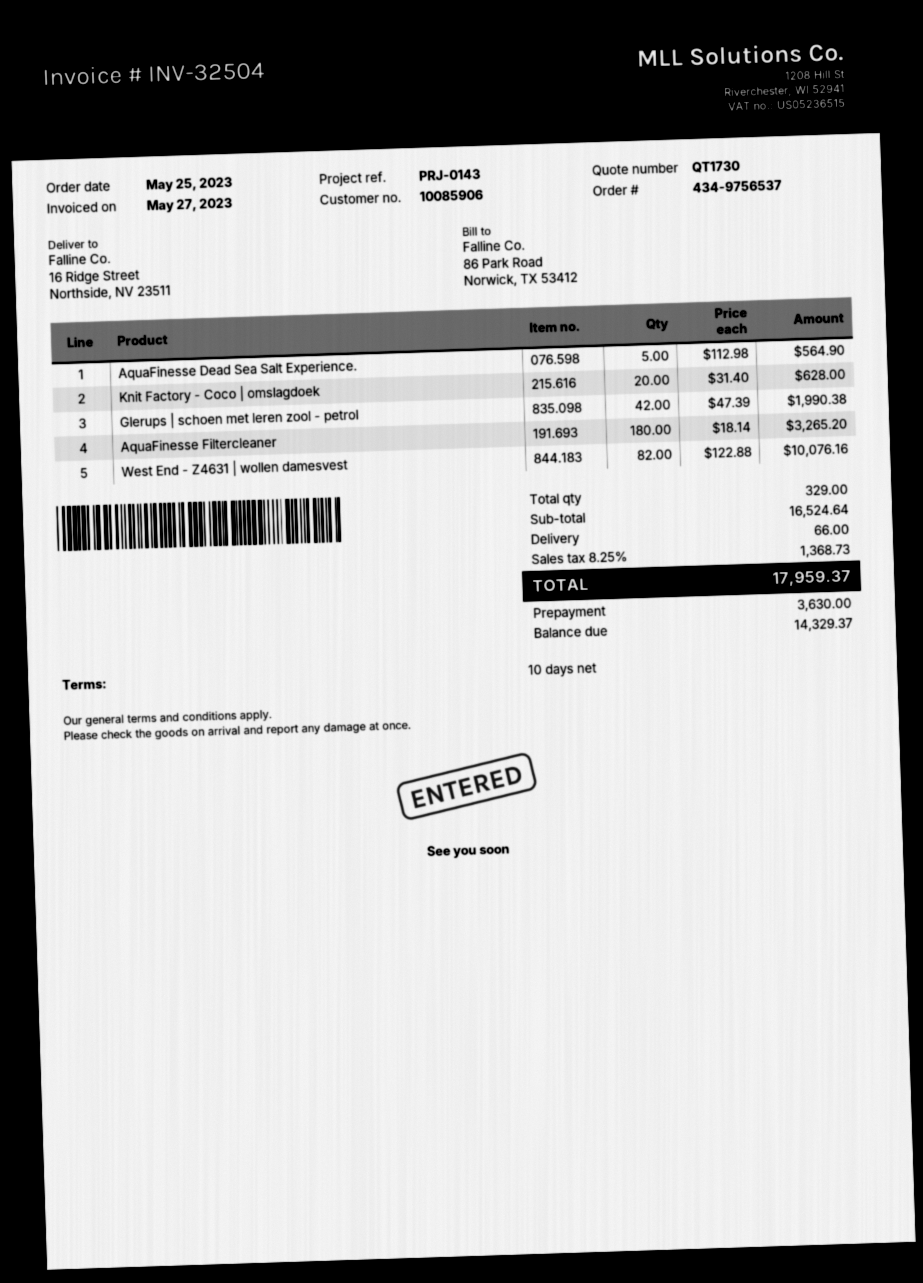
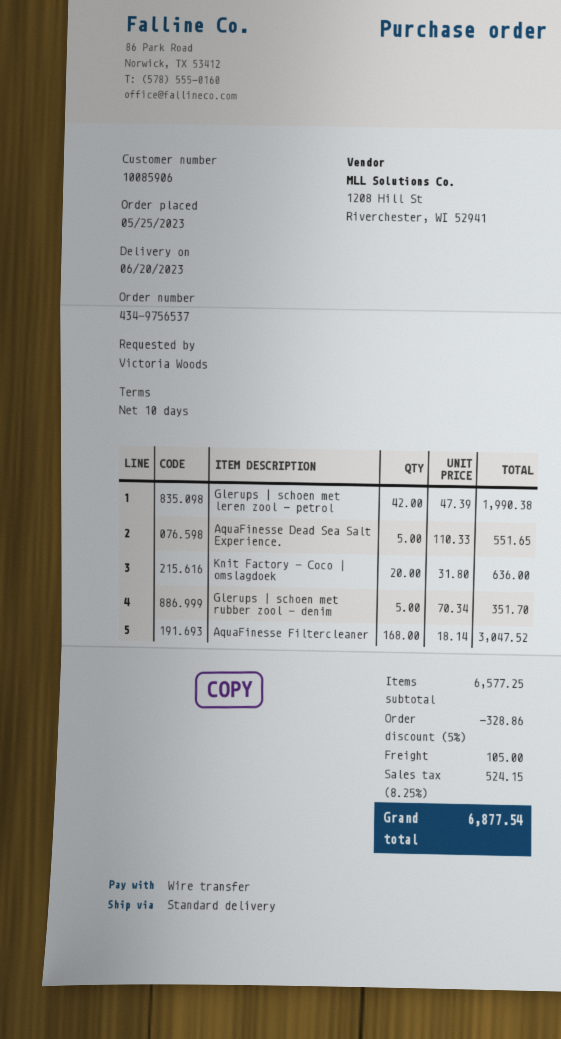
AquaFinesse Dead Sea Salt Experience.: 5 x 112.98 = 564.90 -> 5 x 110.33 = 551.65
Knit Factory - Coco | omslagdoek: 20 x 31.40 = 628.00 -> 20 x 31.80 = 636.00
AquaFinesse Filtercleaner: 180 x 18.14 = 3265.20 -> 168 x 18.14 = 3047.52
West End - Z4631 | wollen damesvest: 82 x 122.88 = 10076.16 -> none
Glerups | schoen met rubber zool - denim: none -> 5 x 70.34 = 351.70
subtotal: 16524.64 -> 6577.25
discount: none -> 5% = 328.86
shipping: 66.00 -> 105.00
tax: 8.25% = 1368.73 -> 8.25% = 524.15
total: 17959.37 -> 6877.54

